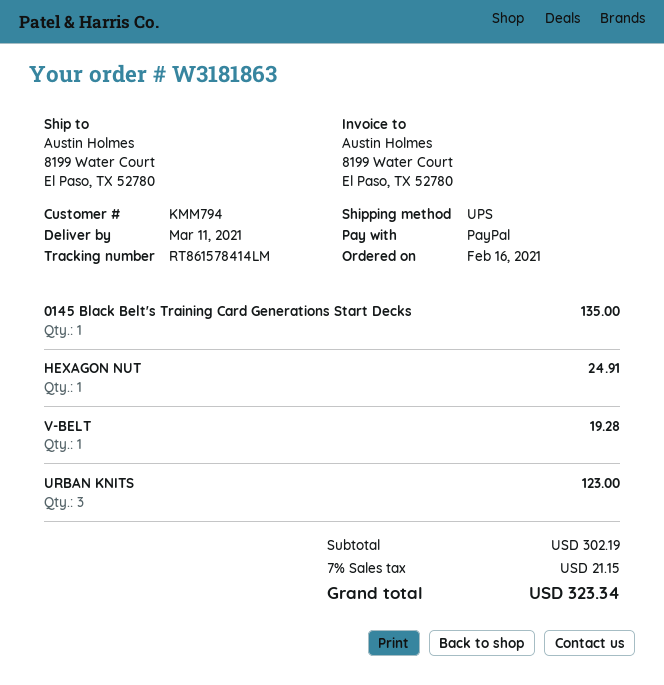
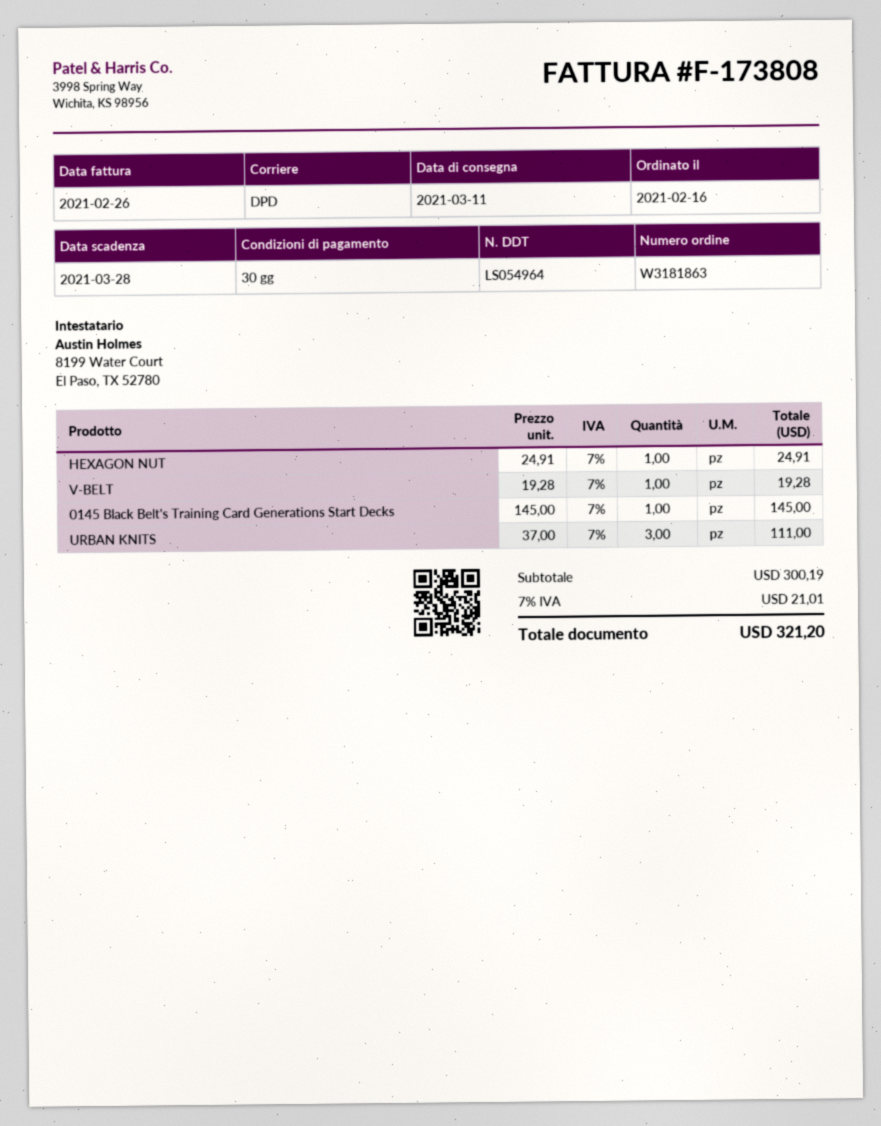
shipping method: UPS -> DPD
0145 Black Belt's Training Card Generations Start Decks: 1 for 135.00 -> 1 for 145.00
URBAN KNITS: 3 for 123.00 -> 3 for 111.00
subtotal: 302.19 -> 300.19
tax: 7% = 21.15 -> 7% = 21.01
total: 323.34 -> 321.20

